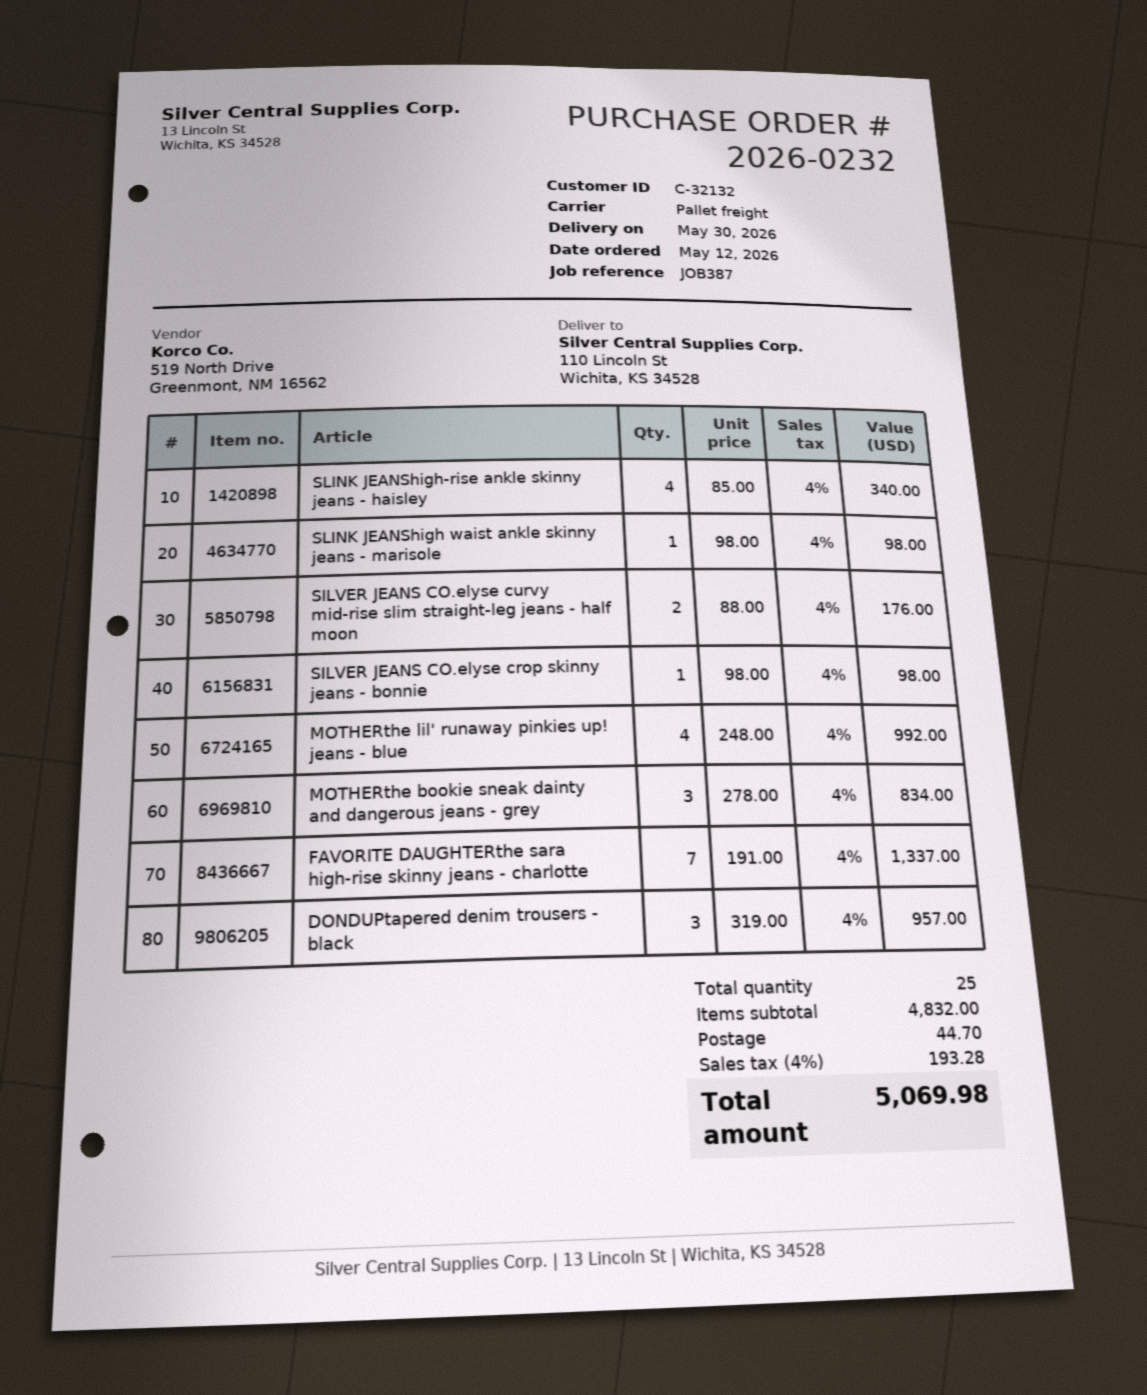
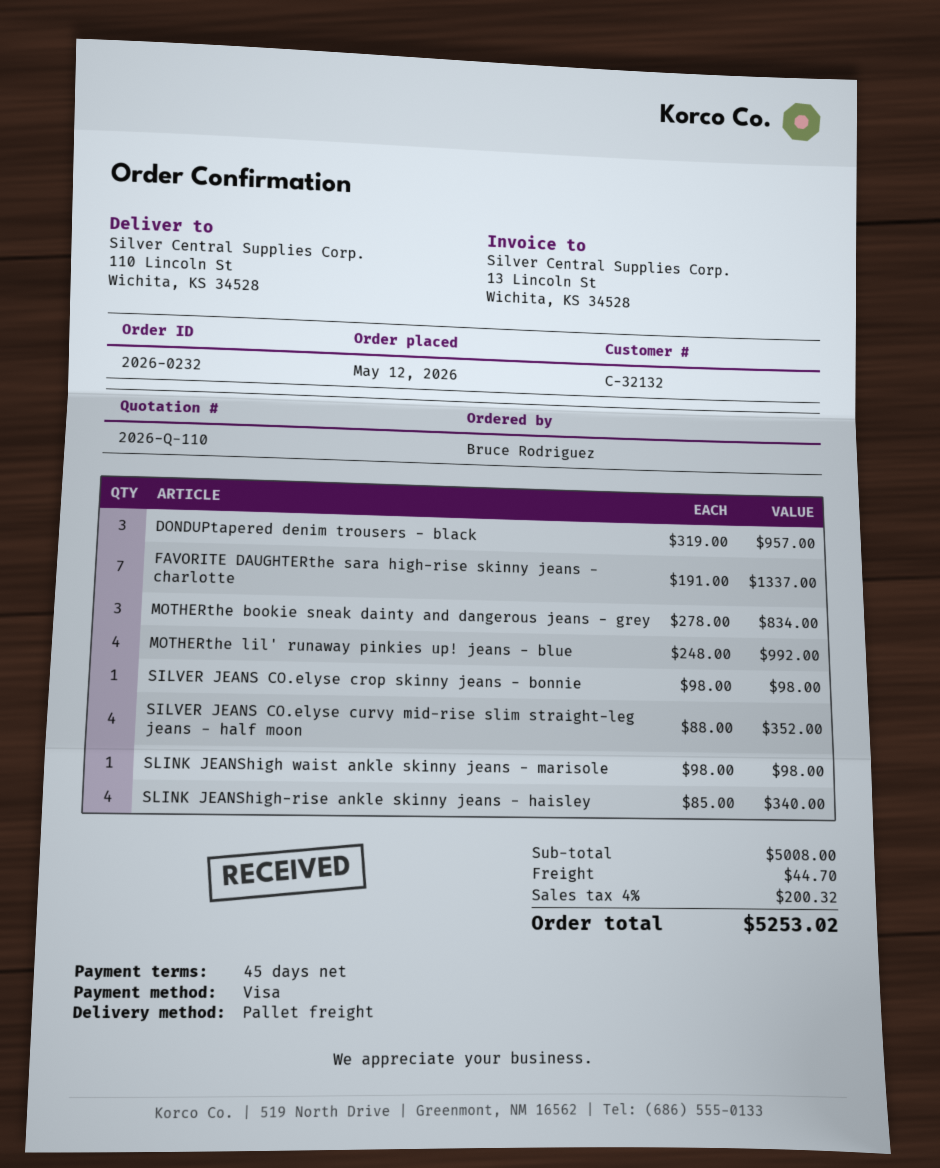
SILVER JEANS CO.elyse curvy mid-rise slim straight-leg jeans - half moon: 2 x 88.00 = 176.00 -> 4 x 88.00 = 352.00
subtotal: 4832.00 -> 5008.00
tax: 4% = 193.28 -> 4% = 200.32
total: 5069.98 -> 5253.02

